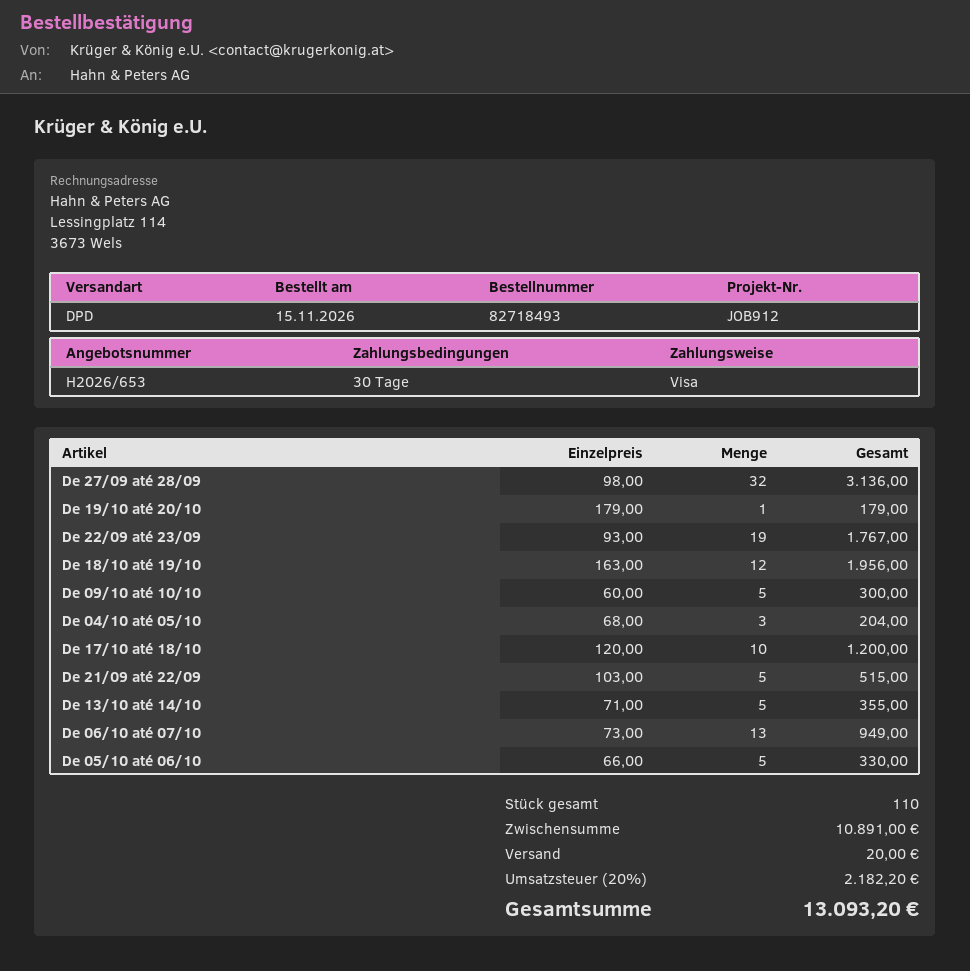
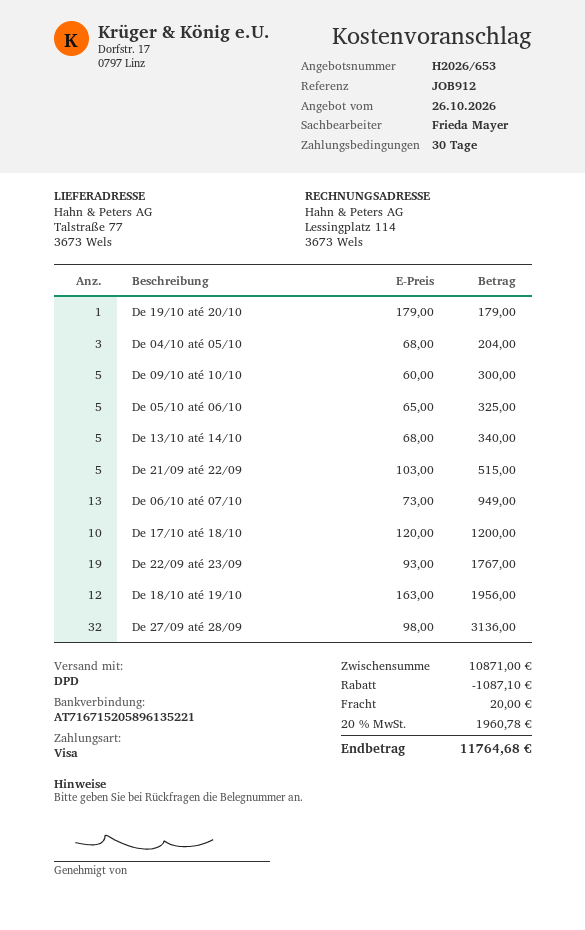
De 13/10 até 14/10: 5 x 71.00 = 355.00 -> 5 x 68.00 = 340.00
De 05/10 até 06/10: 5 x 66.00 = 330.00 -> 5 x 65.00 = 325.00
subtotal: 10891.00 -> 10871.00
discount: none -> 1087.10
tax: 20% = 2182.20 -> 20% = 1960.78
total: 13093.20 -> 11764.68

